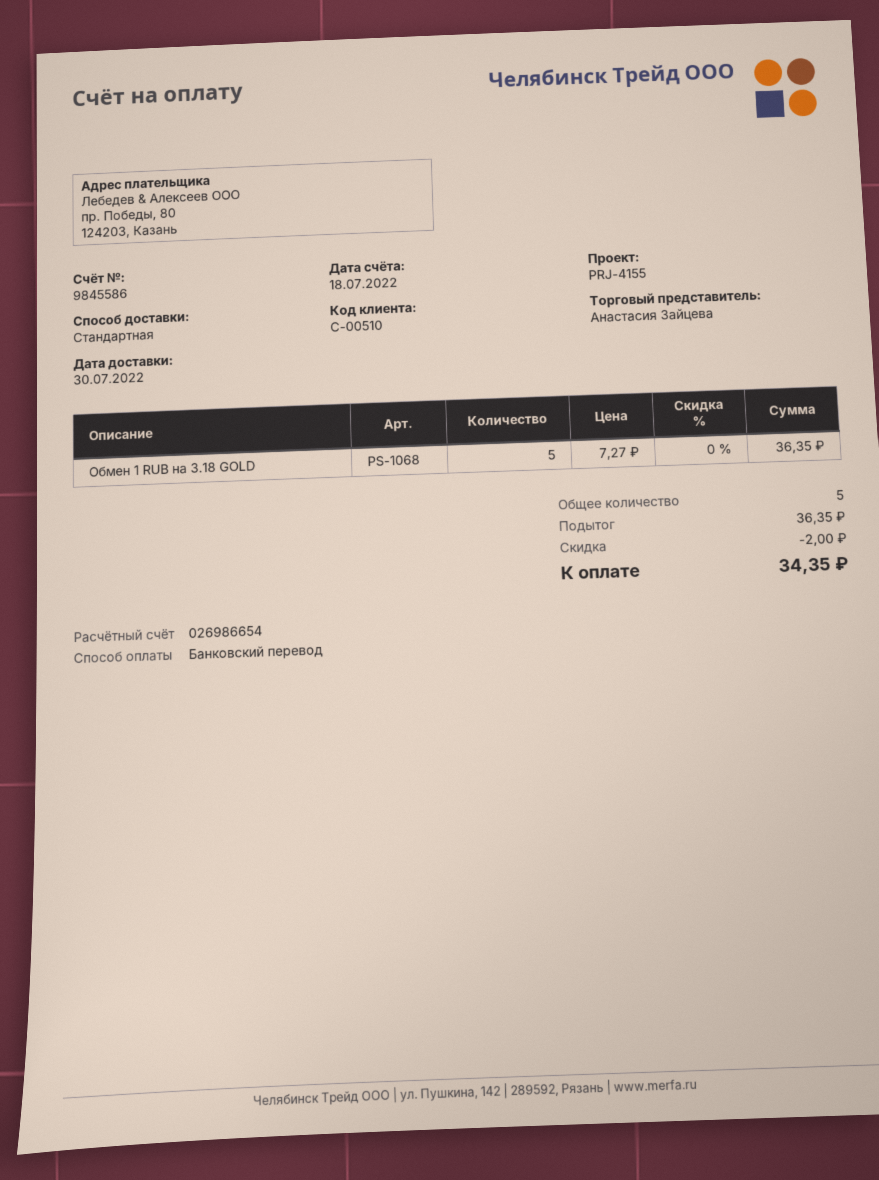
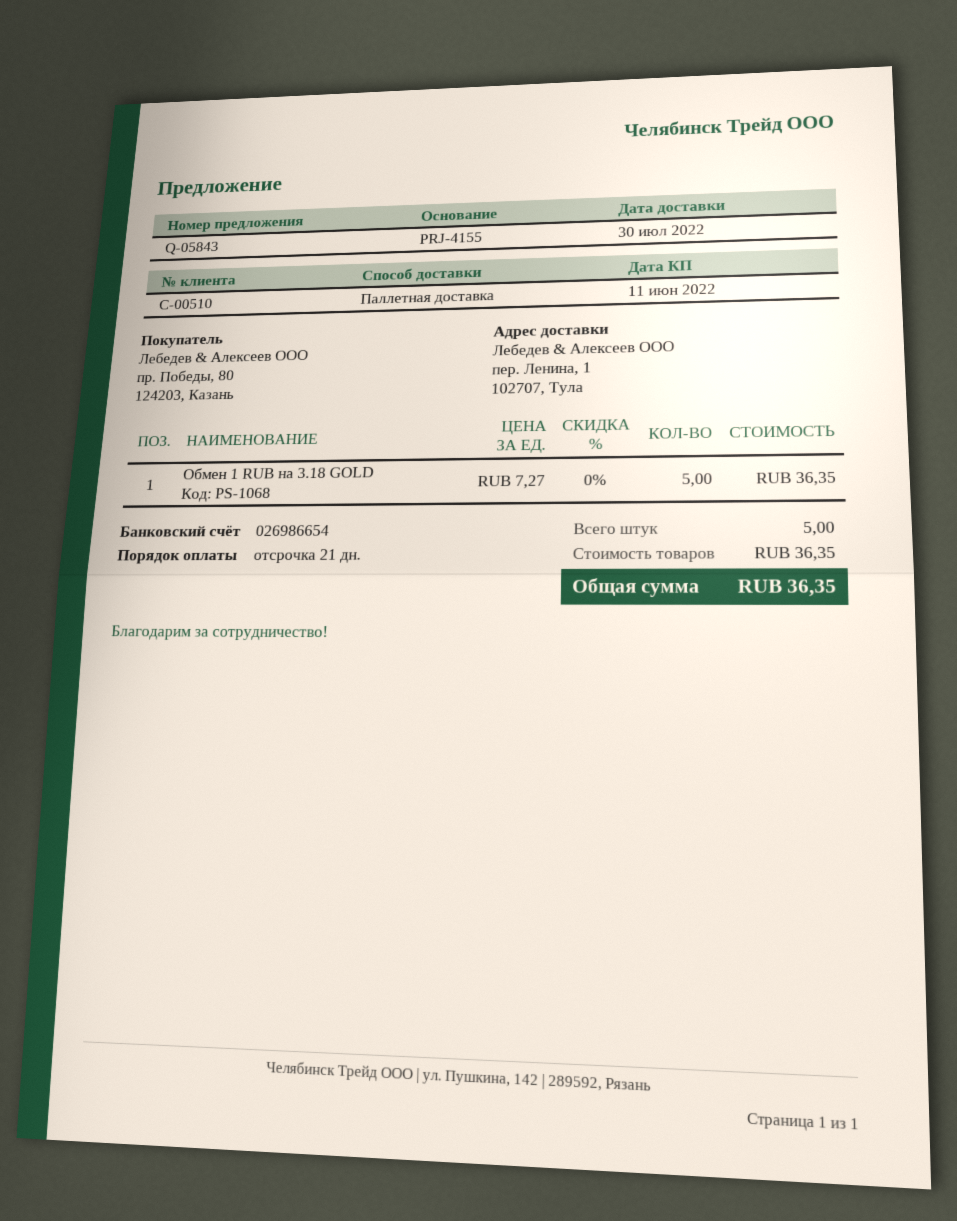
shipping method: standard -> pallet freight
discount: 2.00 -> none
total: 34.35 -> 36.35

